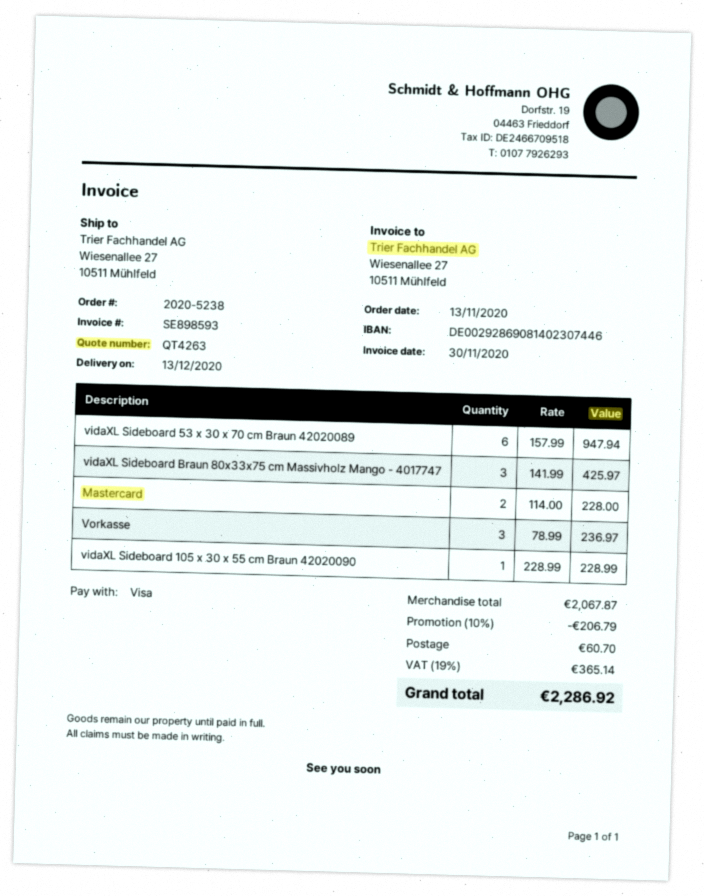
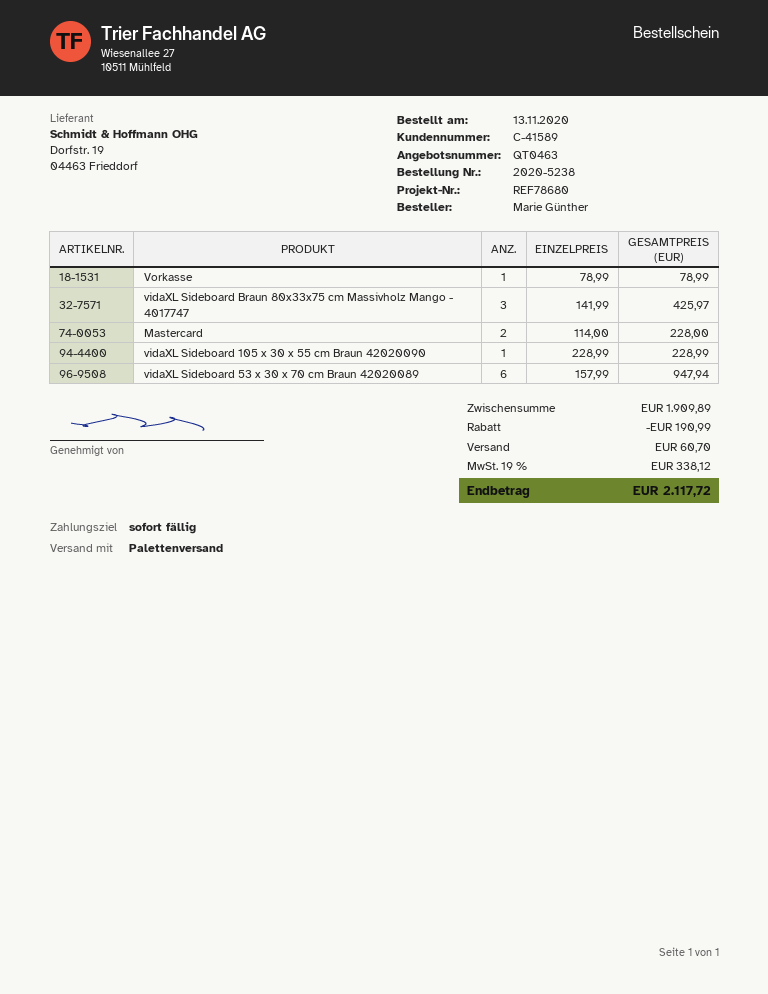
quote number: QT4263 -> QT0463
Vorkasse: 3 x 78.99 = 236.97 -> 1 x 78.99 = 78.99
subtotal: 2067.87 -> 1909.89
discount: 206.79 -> 190.99
tax: 19% = 365.14 -> 19% = 338.12
total: 2286.92 -> 2117.72

